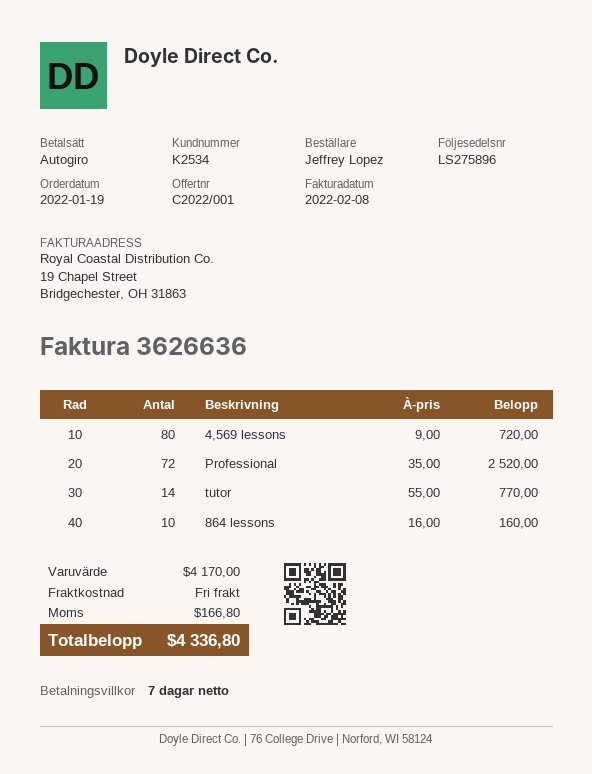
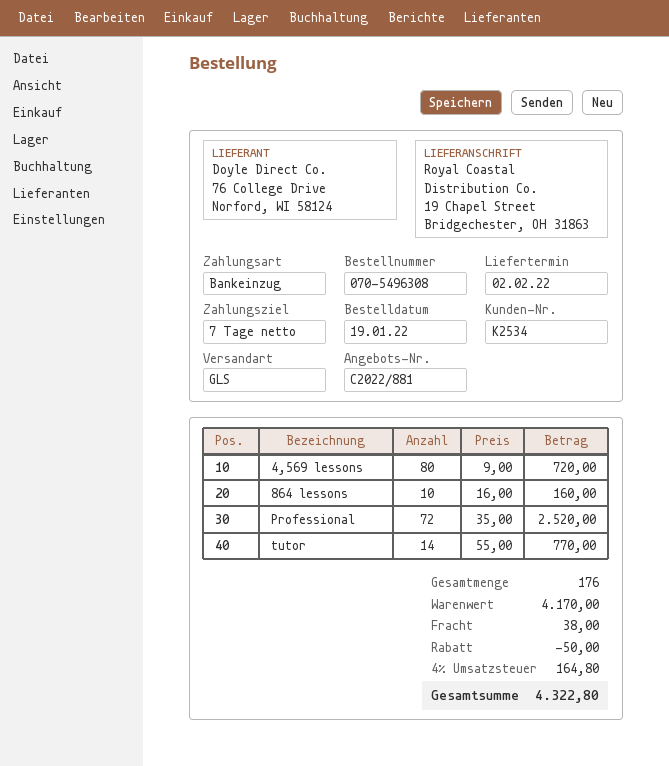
quote number: C2022/001 -> C2022/881
discount: none -> 50.00
shipping: 0.00 -> 38.00
tax: 166.80 -> 164.80
total: 4336.80 -> 4322.80

